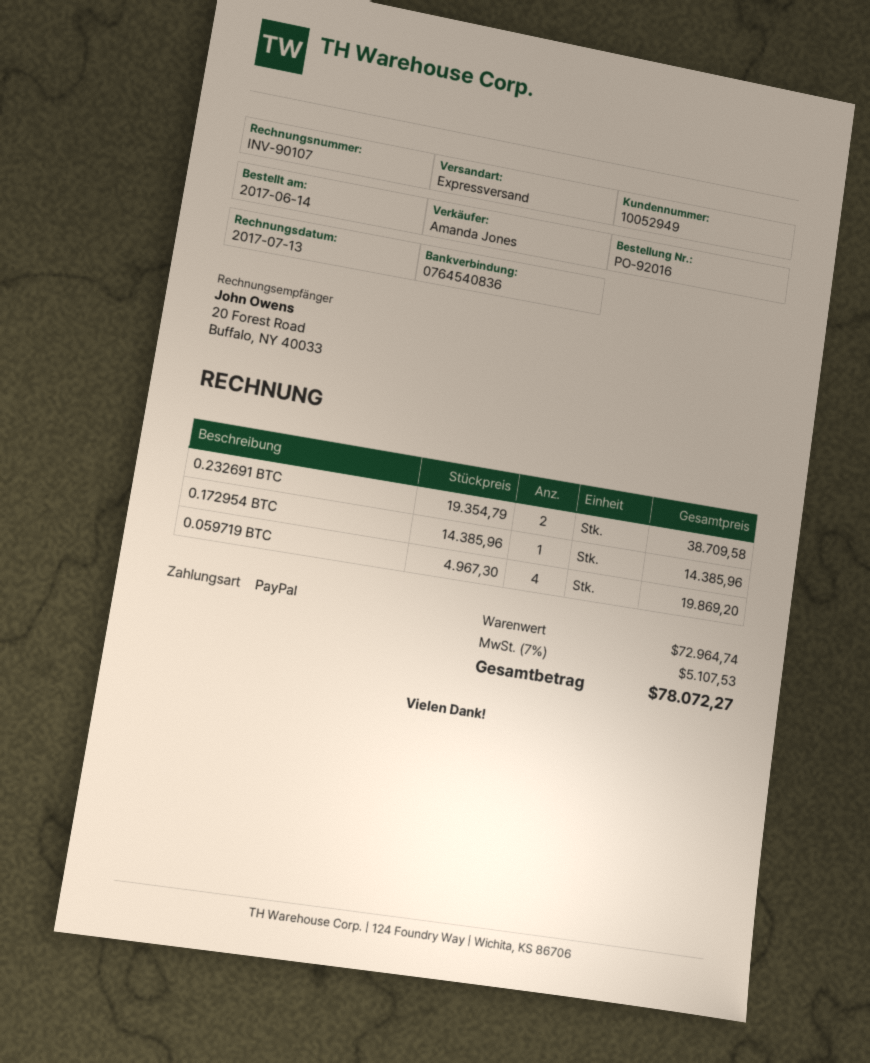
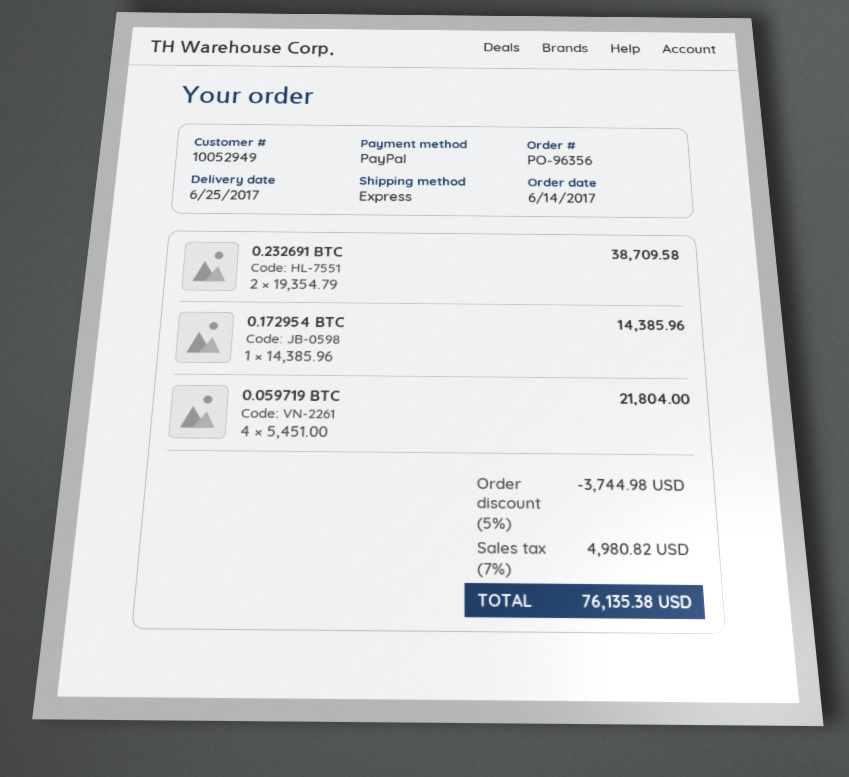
order number: PO-92016 -> PO-96356
0.059719 BTC: 4 x 4967.30 = 19869.20 -> 4 x 5451.00 = 21804.00
discount: none -> 5% = 3744.98
tax: 7% = 5107.53 -> 7% = 4980.82
total: 78072.27 -> 76135.38

